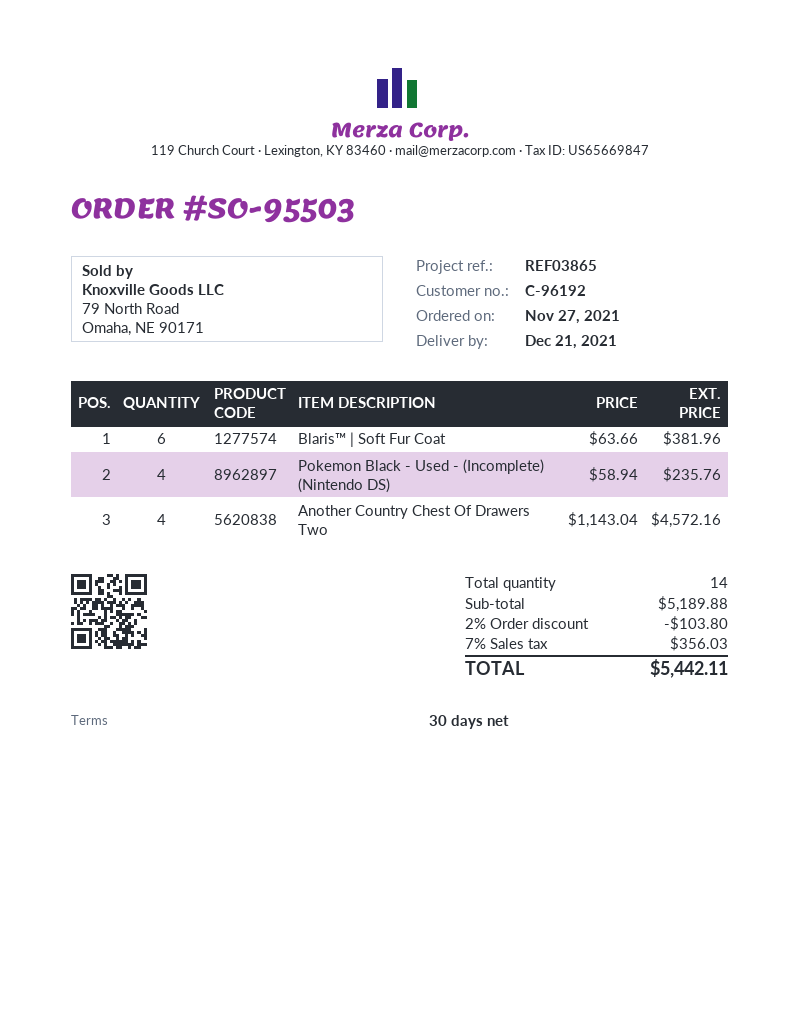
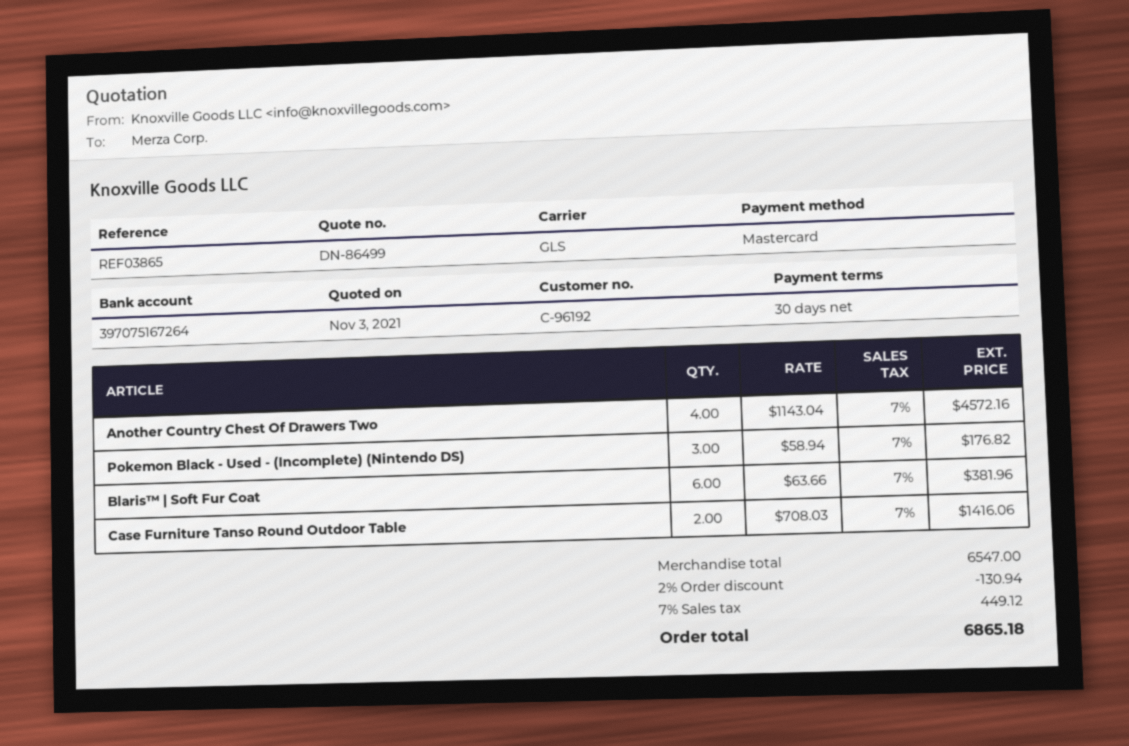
Pokemon Black - Used - (Incomplete) (Nintendo DS): 4 x 58.94 = 235.76 -> 3 x 58.94 = 176.82
Case Furniture Tanso Round Outdoor Table: none -> 2 x 708.03 = 1416.06
subtotal: 5189.88 -> 6547.00
discount: 2% = 103.80 -> 2% = 130.94
tax: 7% = 356.03 -> 7% = 449.12
total: 5442.11 -> 6865.18

